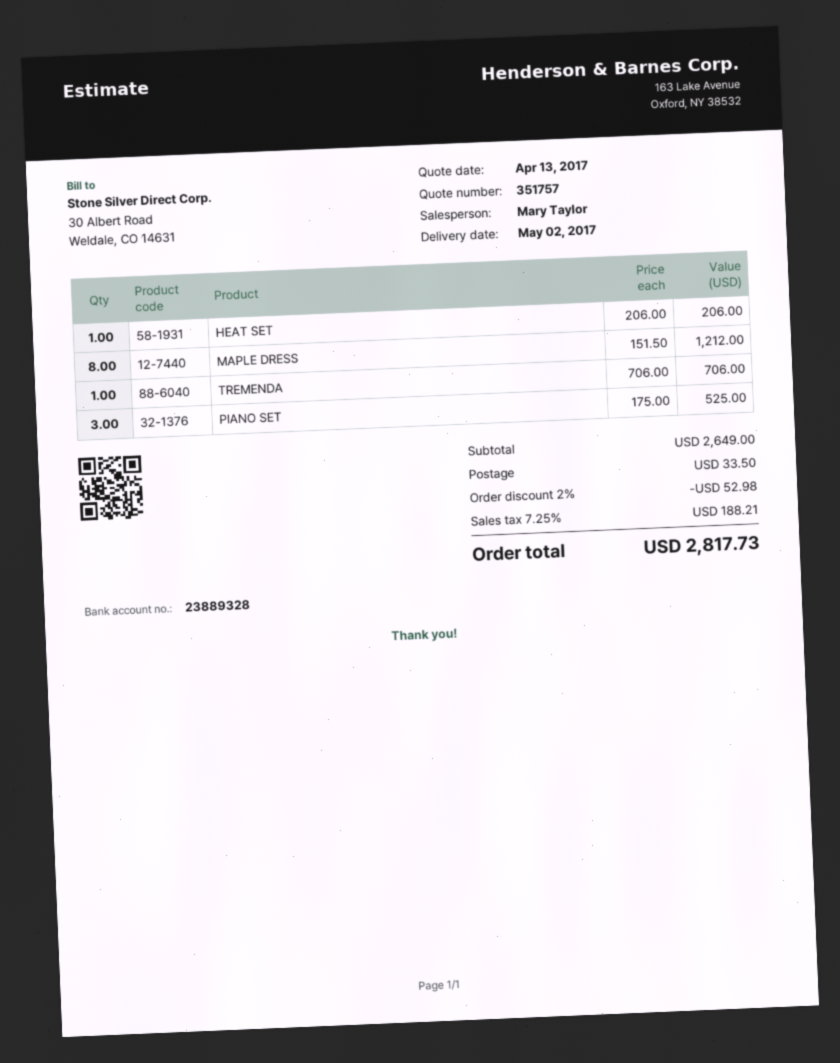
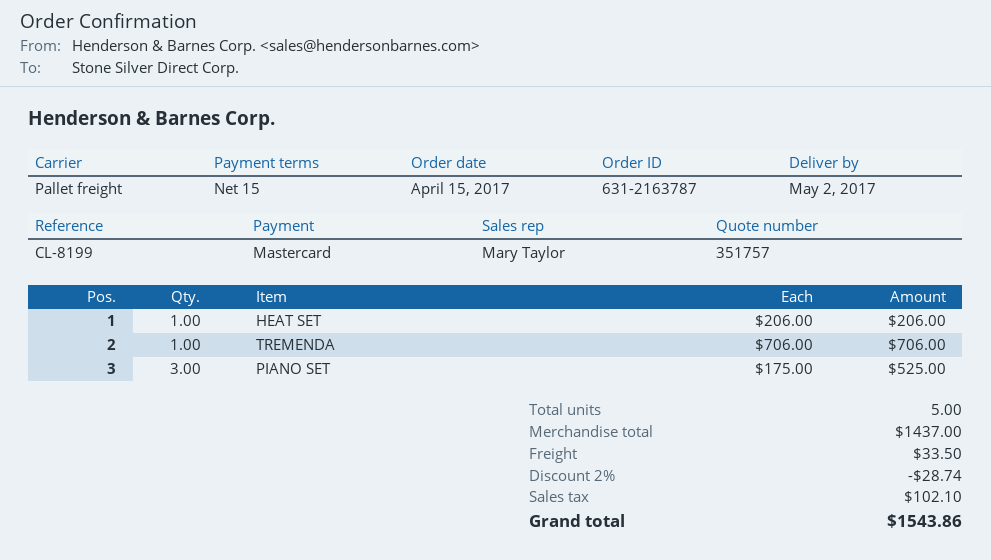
MAPLE DRESS: 8 x 151.50 = 1212.00 -> none
subtotal: 2649.00 -> 1437.00
discount: 2% = 52.98 -> 2% = 28.74
tax: 188.21 -> 102.10
total: 2817.73 -> 1543.86

